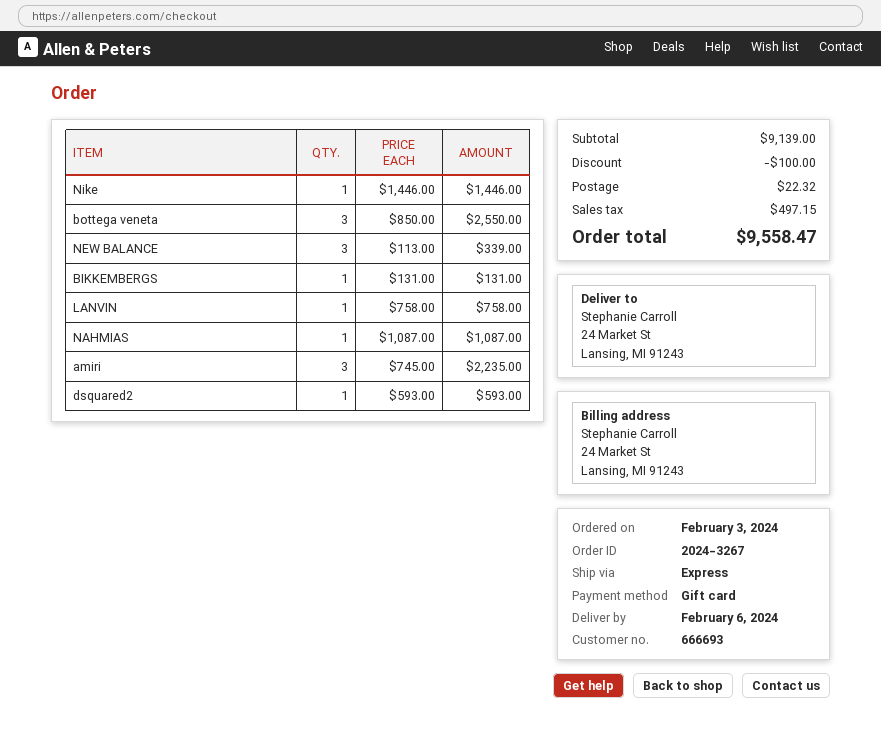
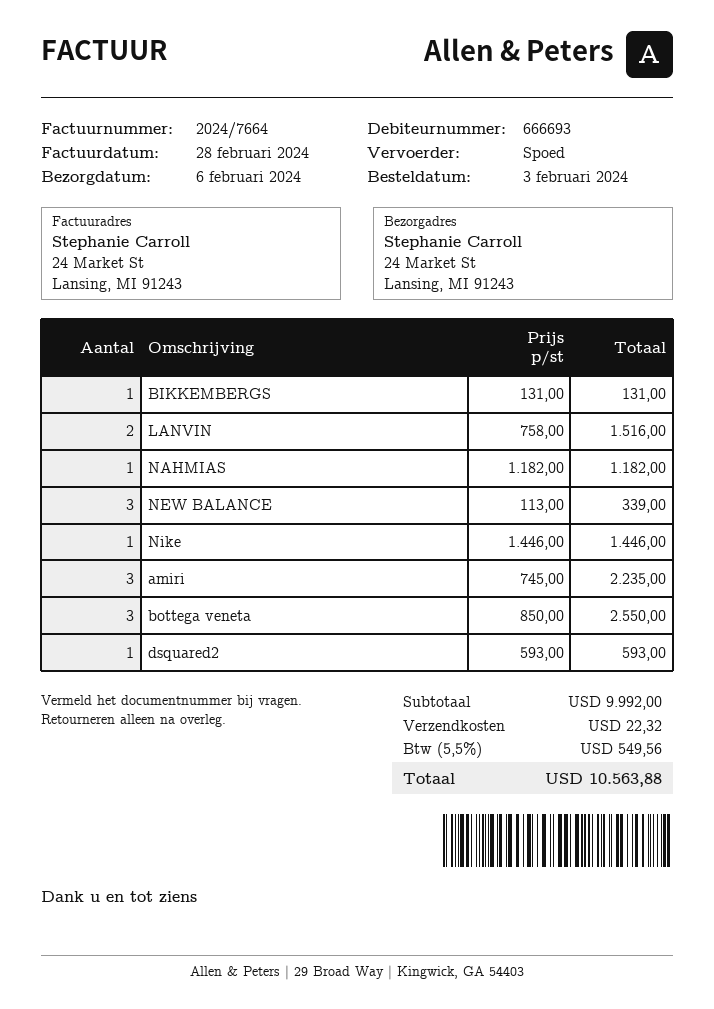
LANVIN: 1 x 758.00 = 758.00 -> 2 x 758.00 = 1516.00
NAHMIAS: 1 x 1087.00 = 1087.00 -> 1 x 1182.00 = 1182.00
subtotal: 9139.00 -> 9992.00
discount: 100.00 -> none
tax: 497.15 -> 549.56
total: 9558.47 -> 10563.88

